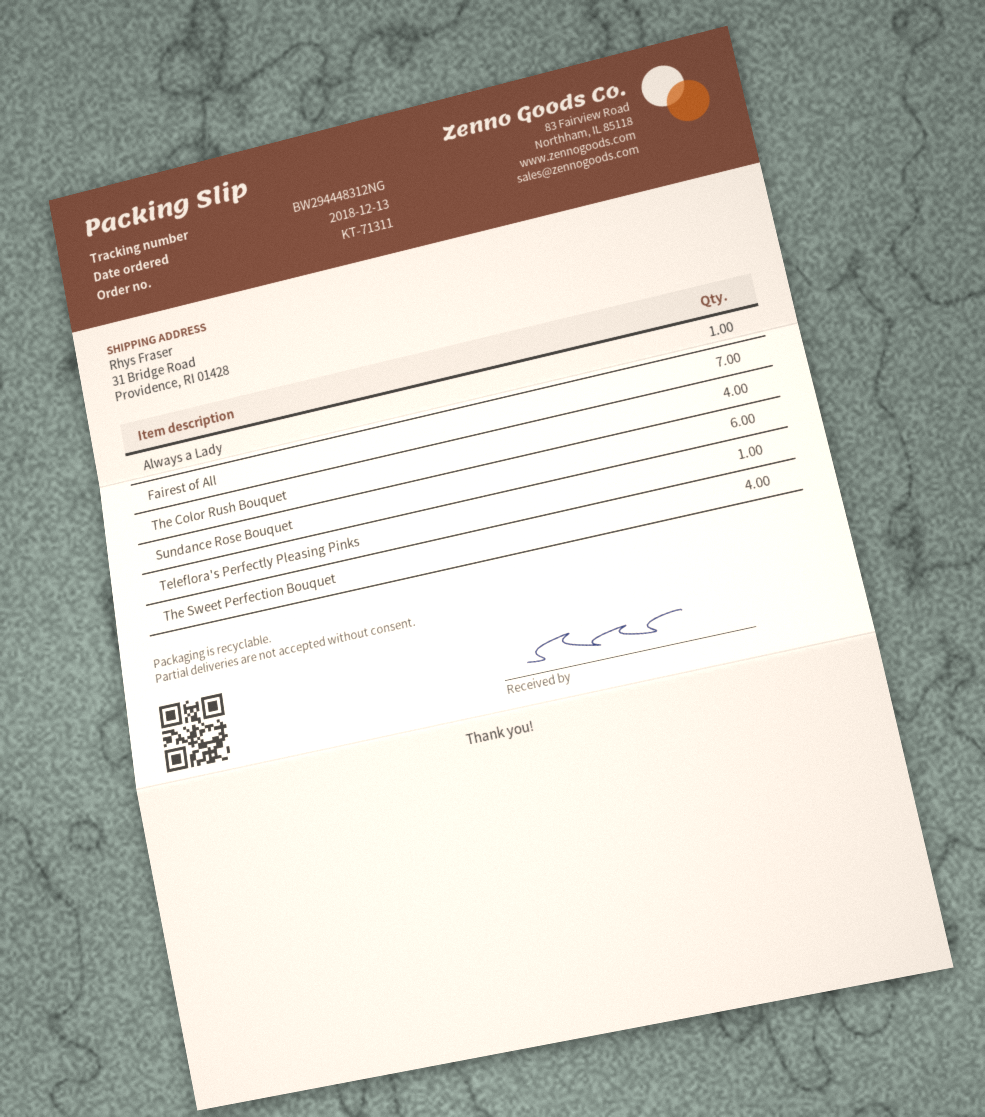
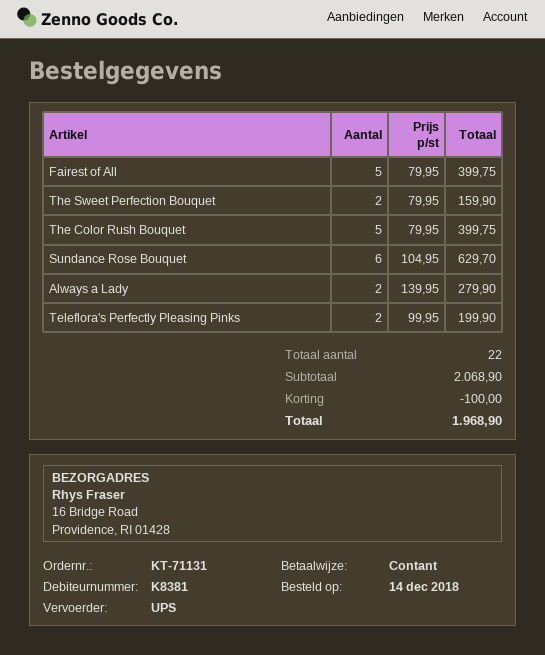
order number: KT-71311 -> KT-71131
order date: 2018-12-13 -> 2018-12-14
ship to: 31 Bridge Road, Providence, RI 01428 -> 16 Bridge Road, Providence, RI 01428
Always a Lady: 1 -> 2
Fairest of All: 7 -> 5
The Color Rush Bouquet: 4 -> 5
Teleflora's Perfectly Pleasing Pinks: 1 -> 2
The Sweet Perfection Bouquet: 4 -> 2

